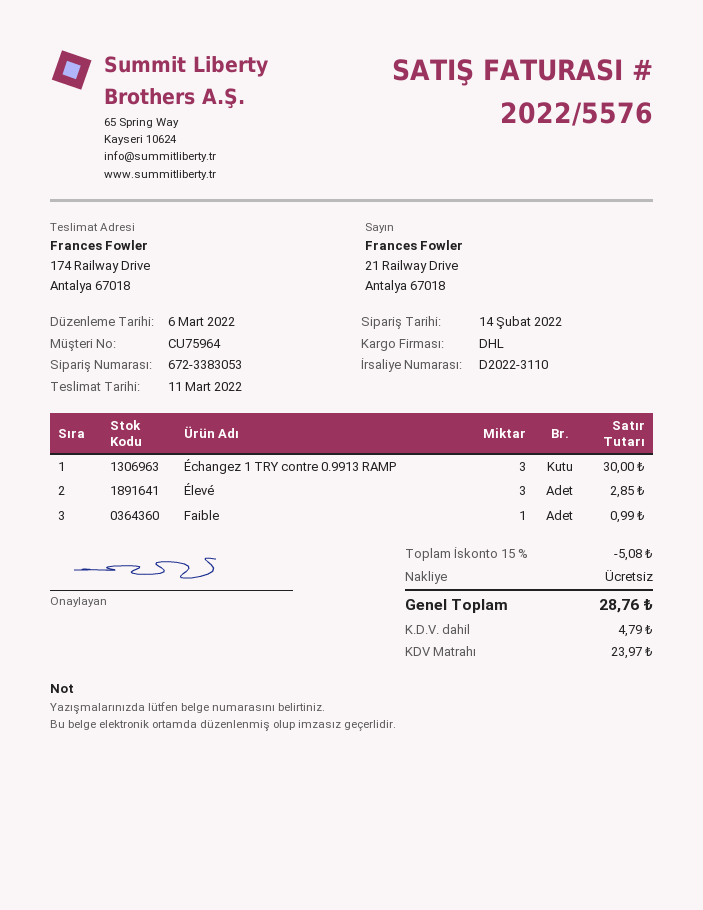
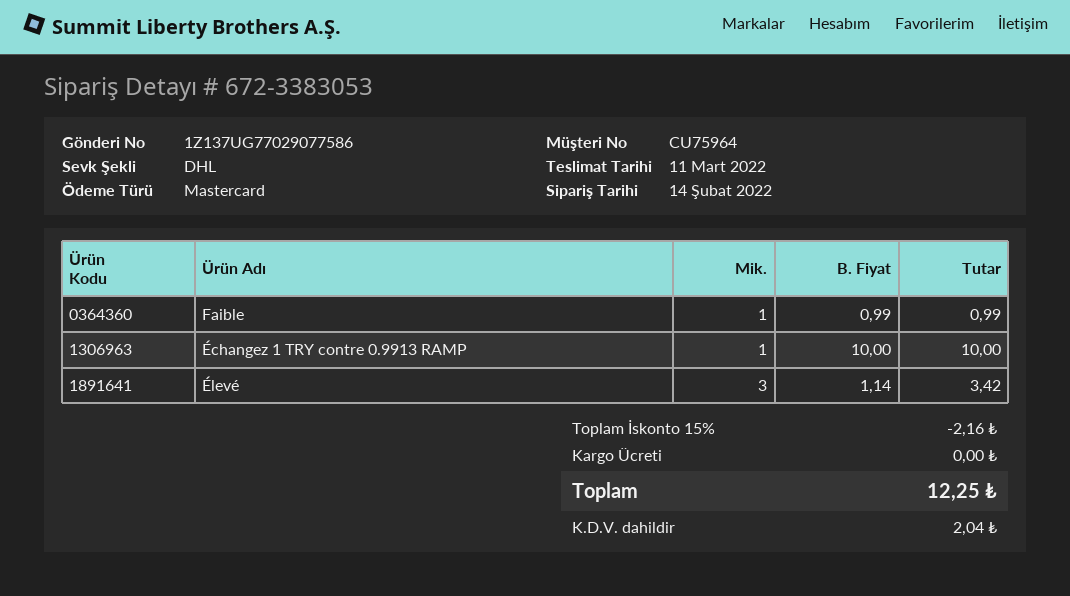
Échangez 1 TRY contre 0.9913 RAMP: 3 for 30.00 -> 1 for 10.00
Élevé: 3 for 2.85 -> 3 for 3.42
discount: 15% = 5.08 -> 15% = 2.16
tax: 4.79 -> 2.04
total: 28.76 -> 12.25

